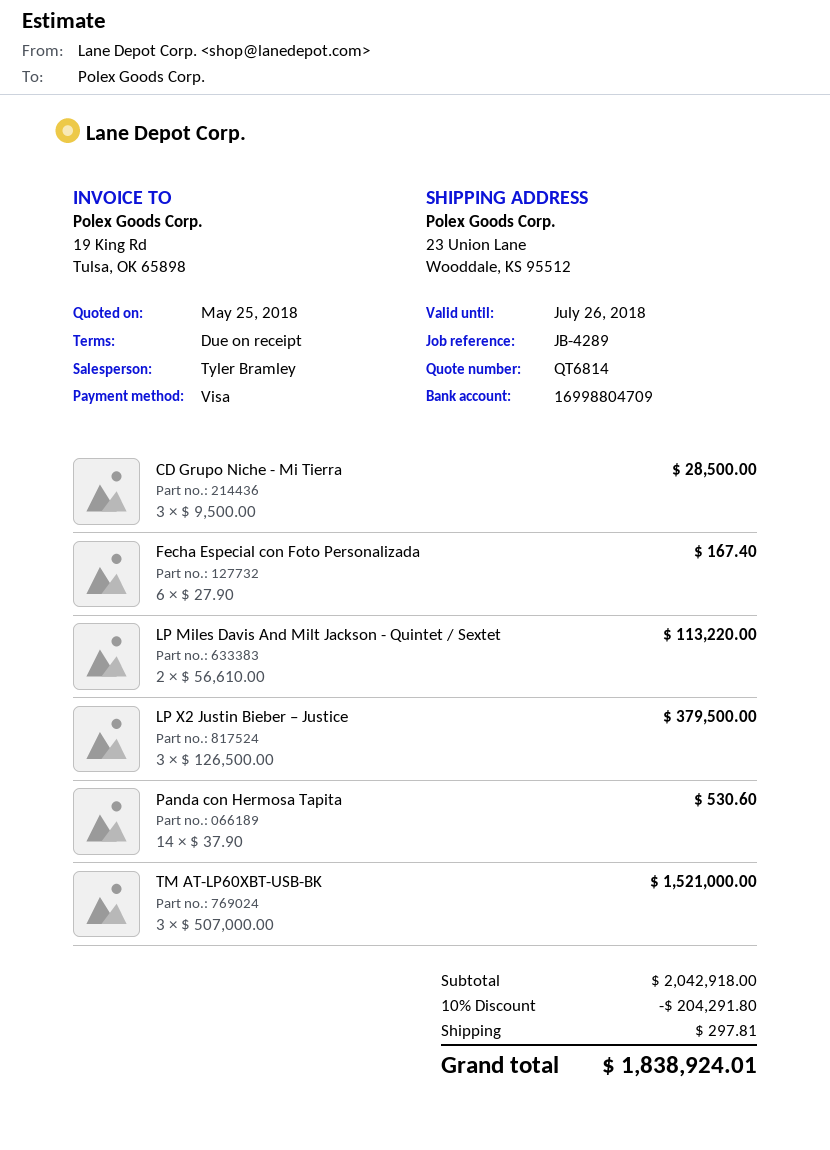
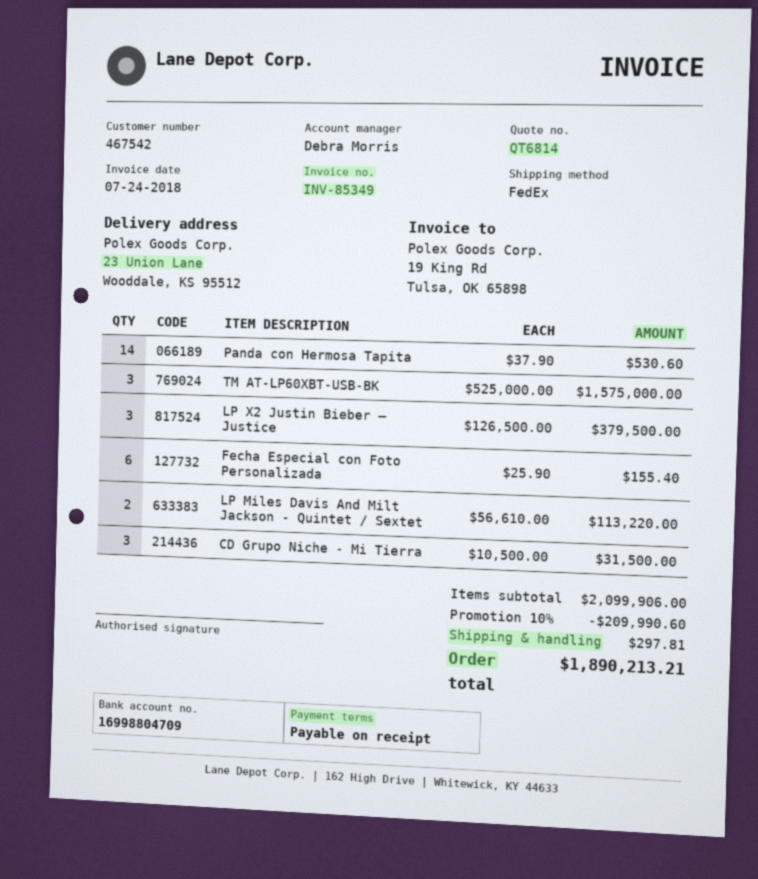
sales rep: Tyler Bramley -> Debra Morris
CD Grupo Niche - Mi Tierra: 3 x 9500.00 = 28500.00 -> 3 x 10500.00 = 31500.00
Fecha Especial con Foto Personalizada: 6 x 27.90 = 167.40 -> 6 x 25.90 = 155.40
TM AT-LP60XBT-USB-BK: 3 x 507000.00 = 1521000.00 -> 3 x 525000.00 = 1575000.00
subtotal: 2042918.00 -> 2099906.00
discount: 10% = 204291.80 -> 10% = 209990.60
total: 1838924.01 -> 1890213.21

